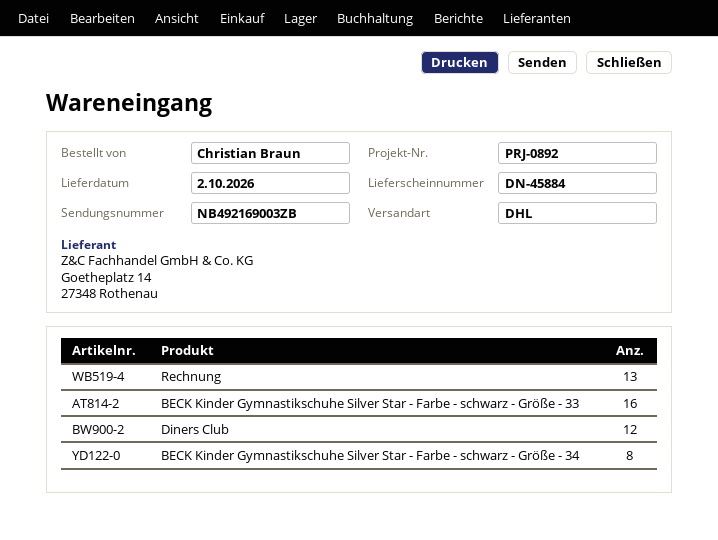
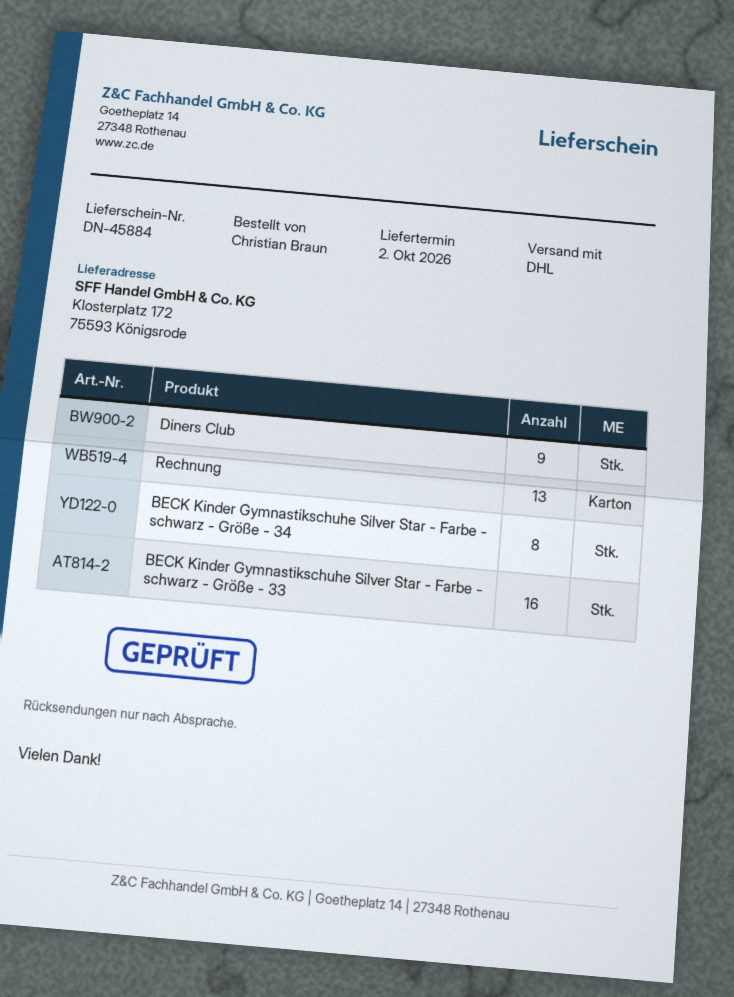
Diners Club: 12 -> 9

